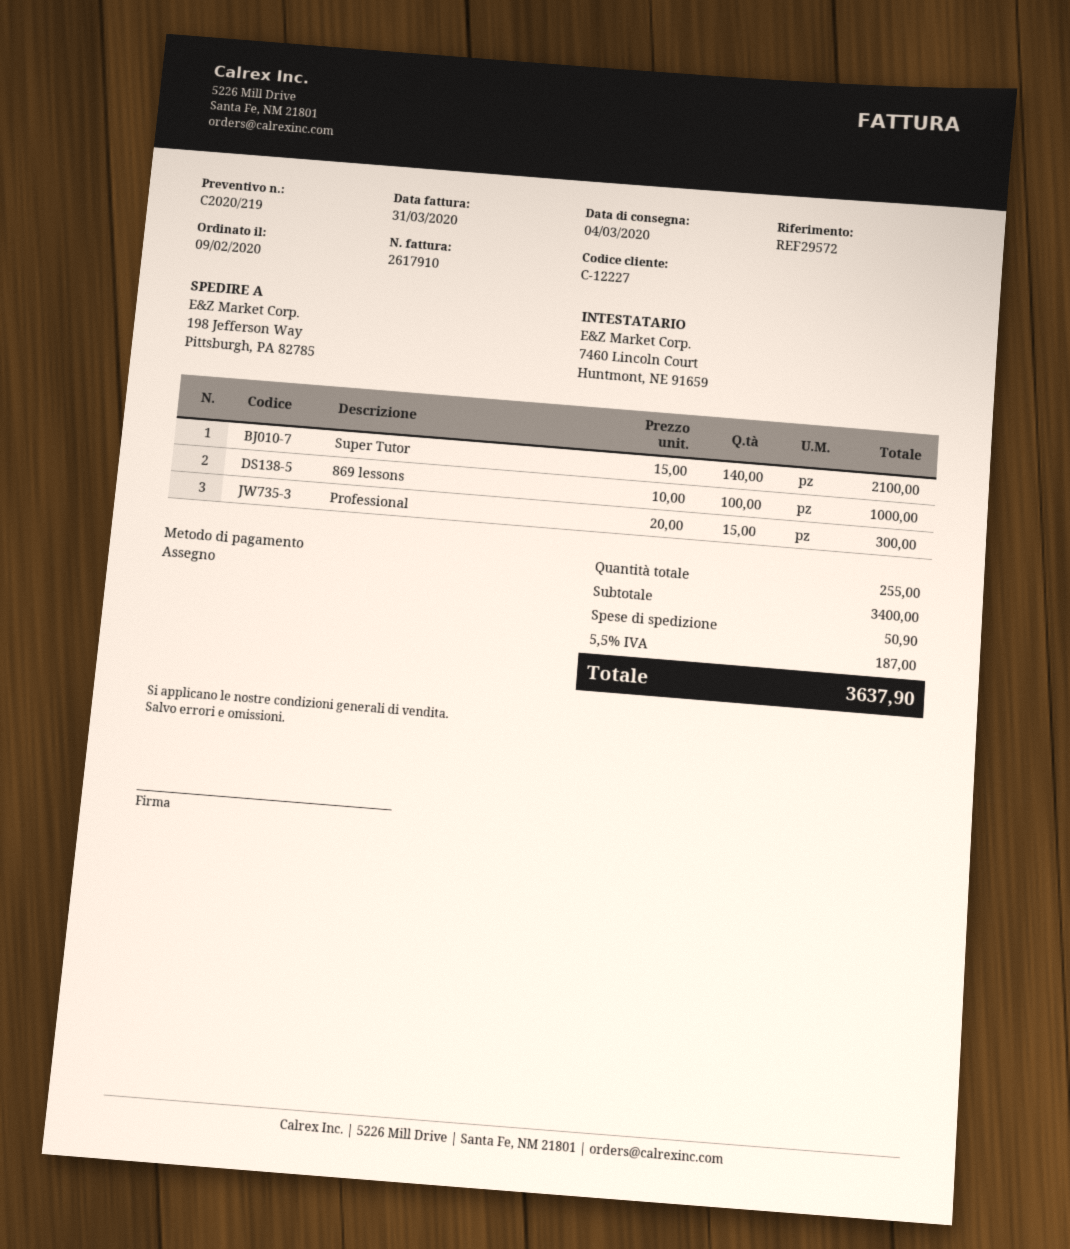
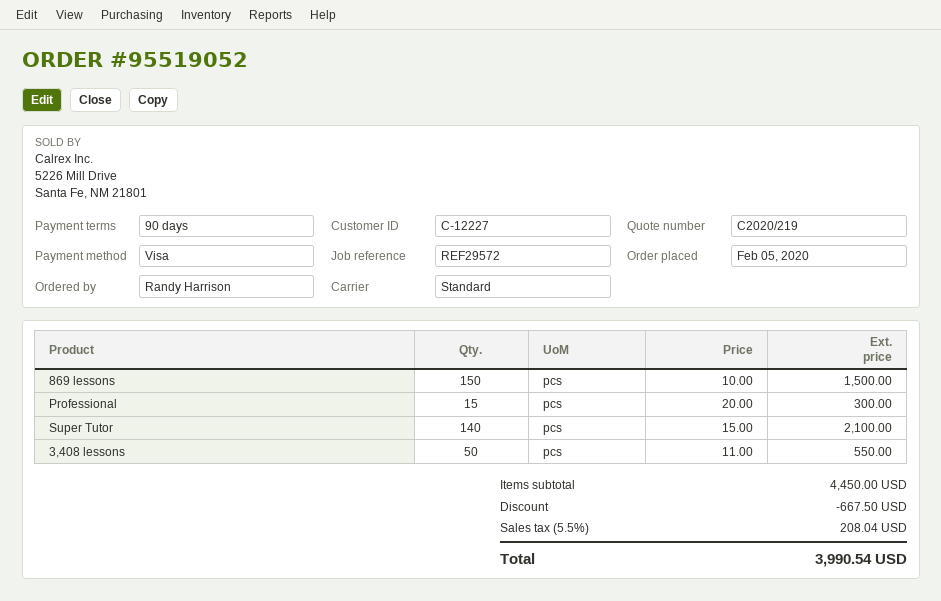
order date: 2020-02-09 -> 2020-02-05
payment method: cheque -> Visa
869 lessons: 100 x 10.00 = 1000.00 -> 150 x 10.00 = 1500.00
3,408 lessons: none -> 50 x 11.00 = 550.00
subtotal: 3400.00 -> 4450.00
discount: none -> 667.50
shipping: 50.90 -> none
tax: 5.5% = 187.00 -> 5.5% = 208.04
total: 3637.90 -> 3990.54

